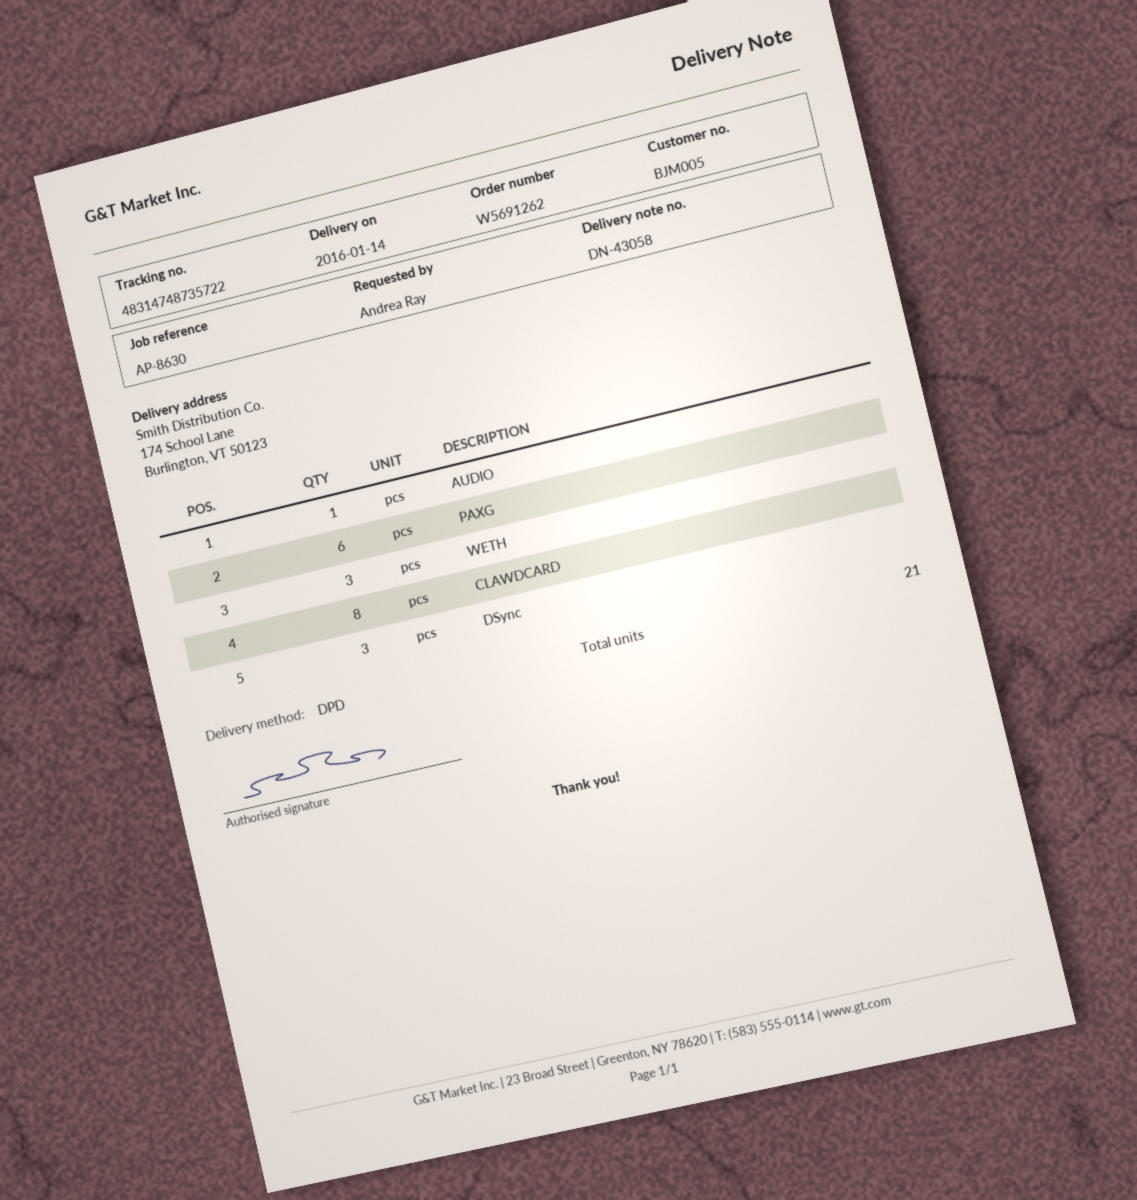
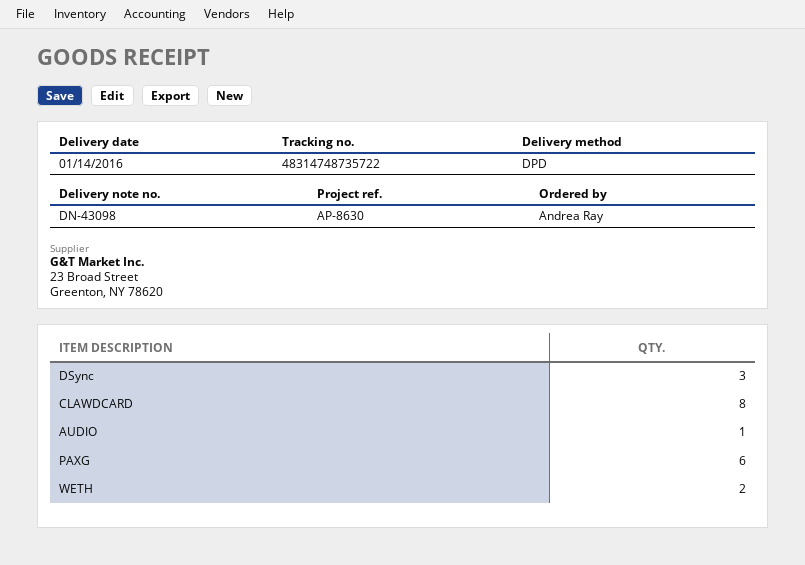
delivery note number: DN-43058 -> DN-43098
WETH: 3 -> 2

